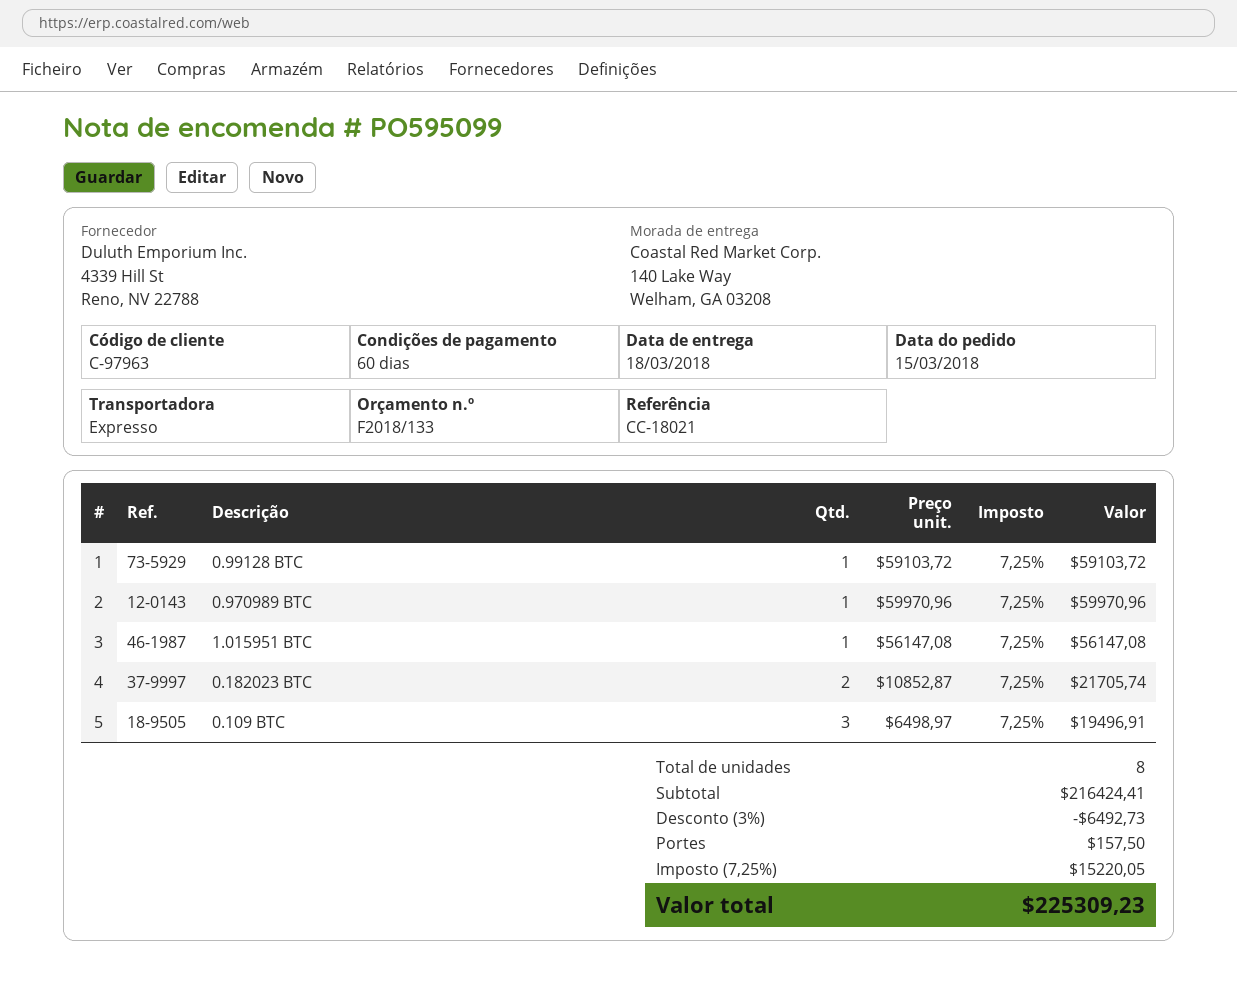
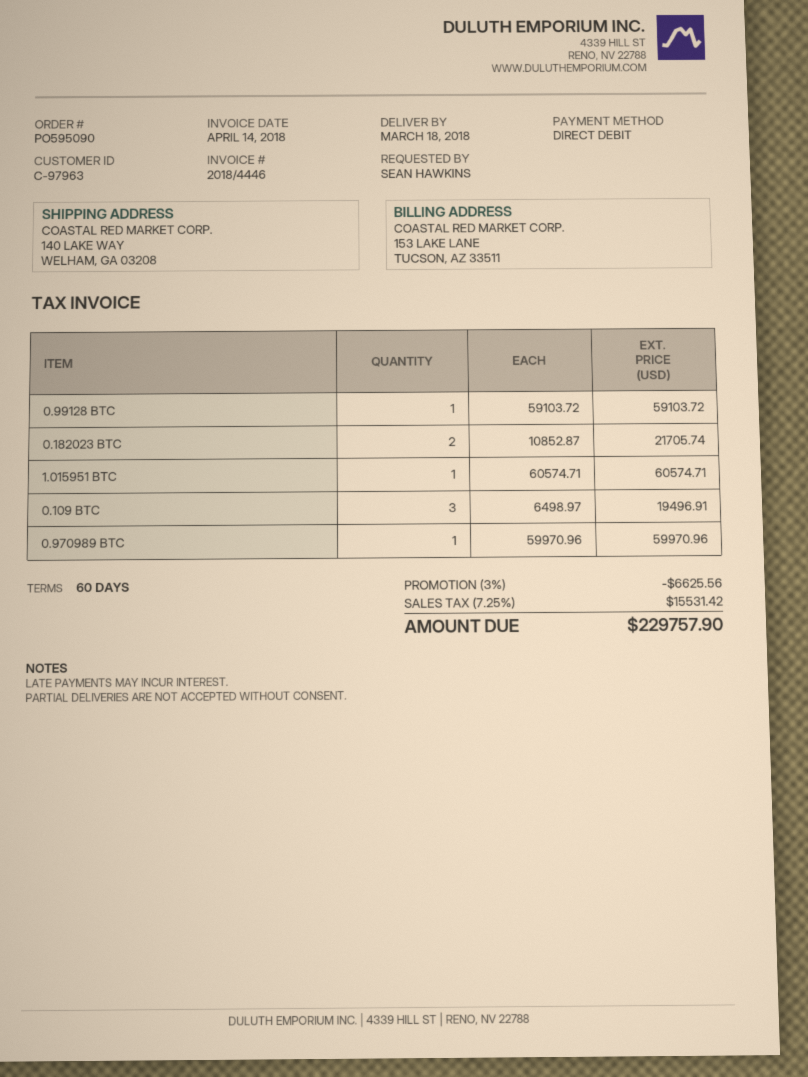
order number: PO595099 -> PO595090
1.015951 BTC: 1 x 56147.08 = 56147.08 -> 1 x 60574.71 = 60574.71
discount: 3% = 6492.73 -> 3% = 6625.56
shipping: 157.50 -> none
tax: 7.25% = 15220.05 -> 7.25% = 15531.42
total: 225309.23 -> 229757.90

